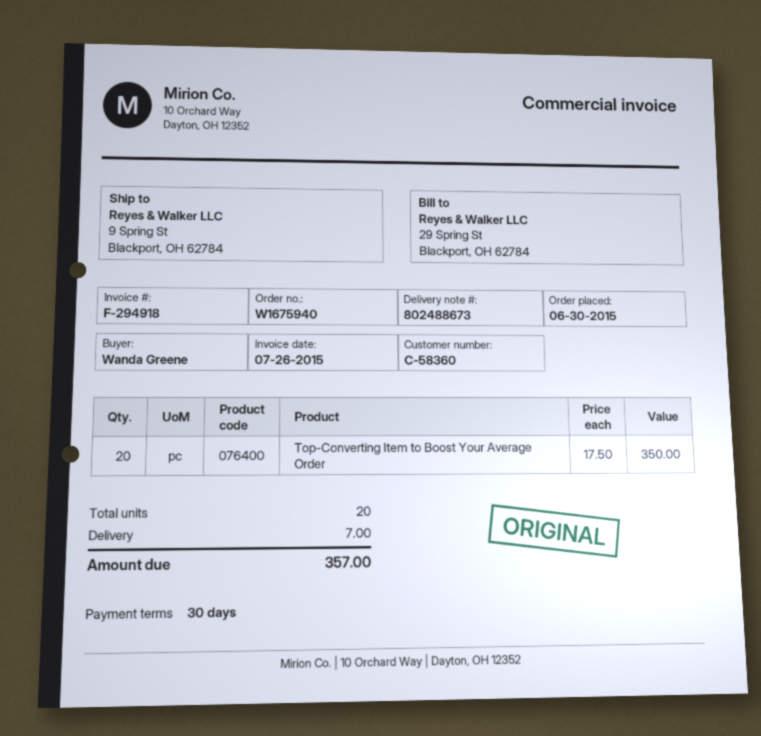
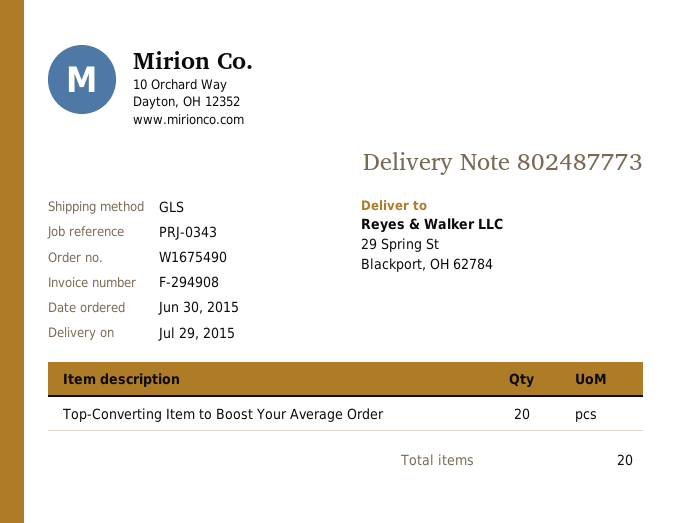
order number: W1675940 -> W1675490
delivery note number: 802488673 -> 802487773
invoice number: F-294918 -> F-294908
ship to: 9 Spring St, Blackport, OH 62784 -> 29 Spring St, Blackport, OH 62784

